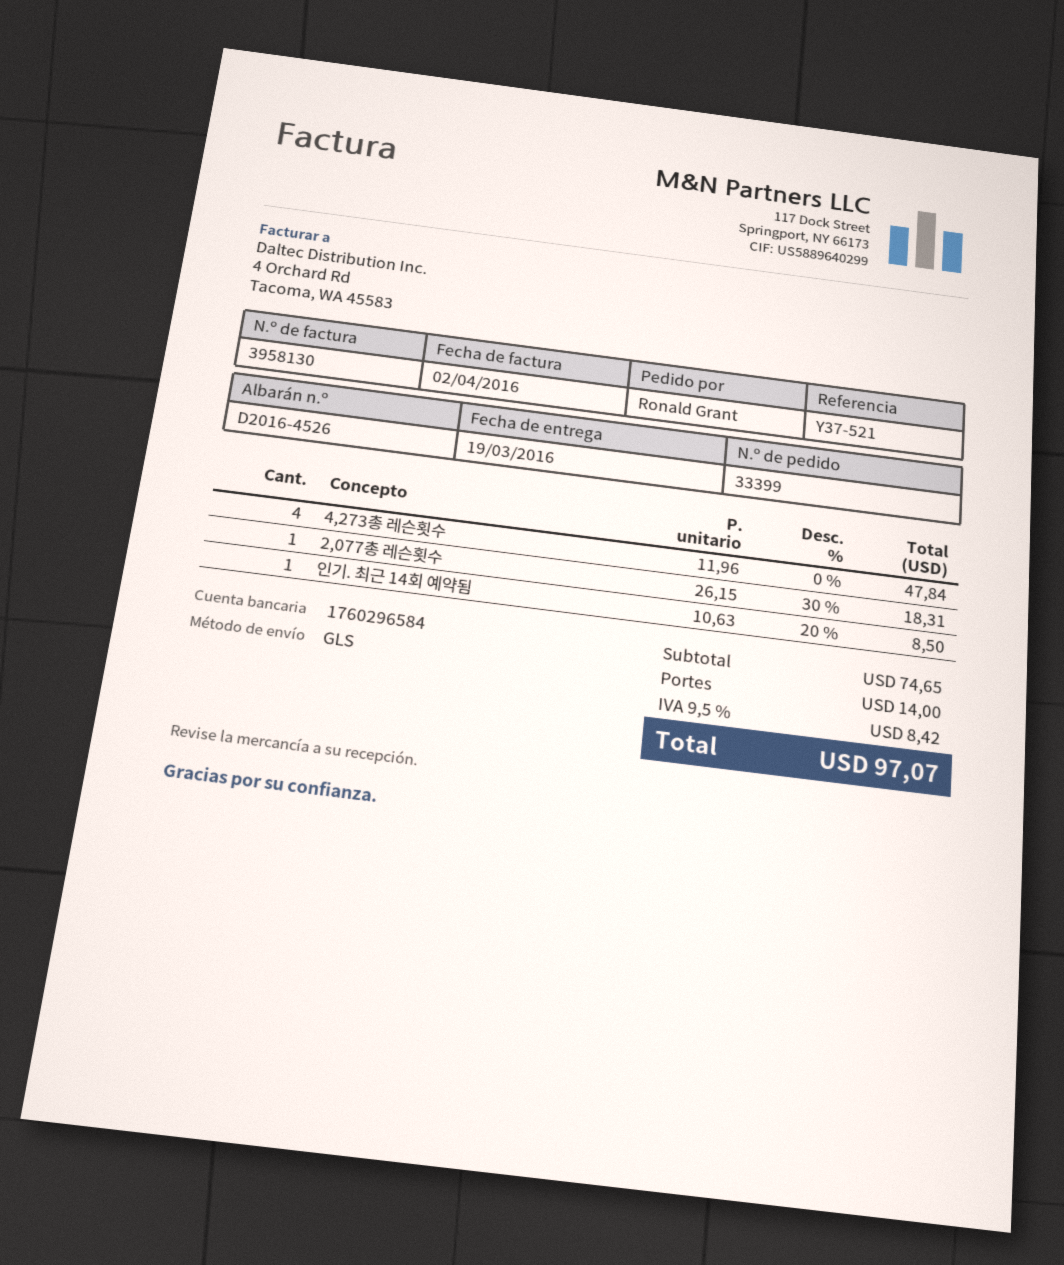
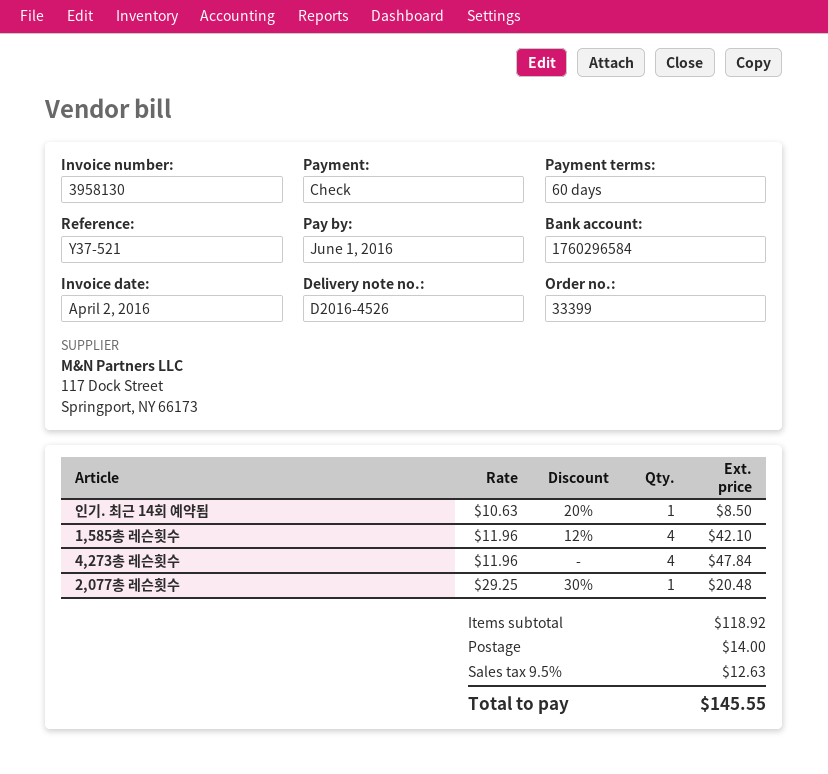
2,077총 레슨횟수: 1 x 26.15 - 30% = 18.31 -> 1 x 29.25 - 30% = 20.48
1,585총 레슨횟수: none -> 4 x 11.96 - 12% = 42.10
subtotal: 74.65 -> 118.92
tax: 9.5% = 8.42 -> 9.5% = 12.63
total: 97.07 -> 145.55

